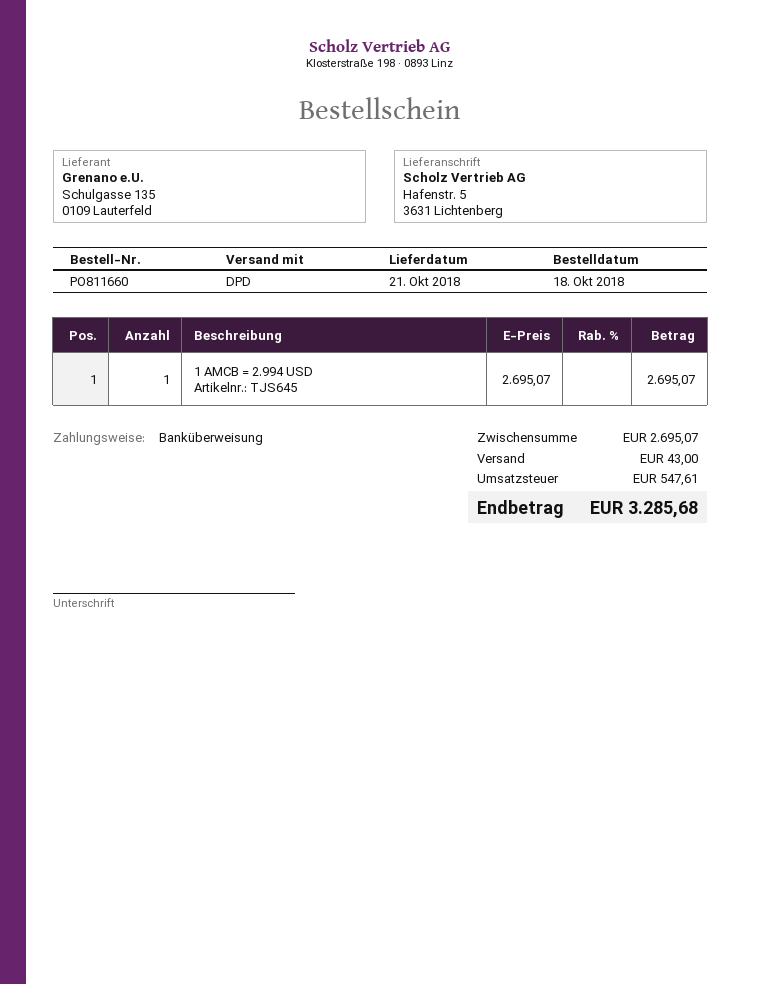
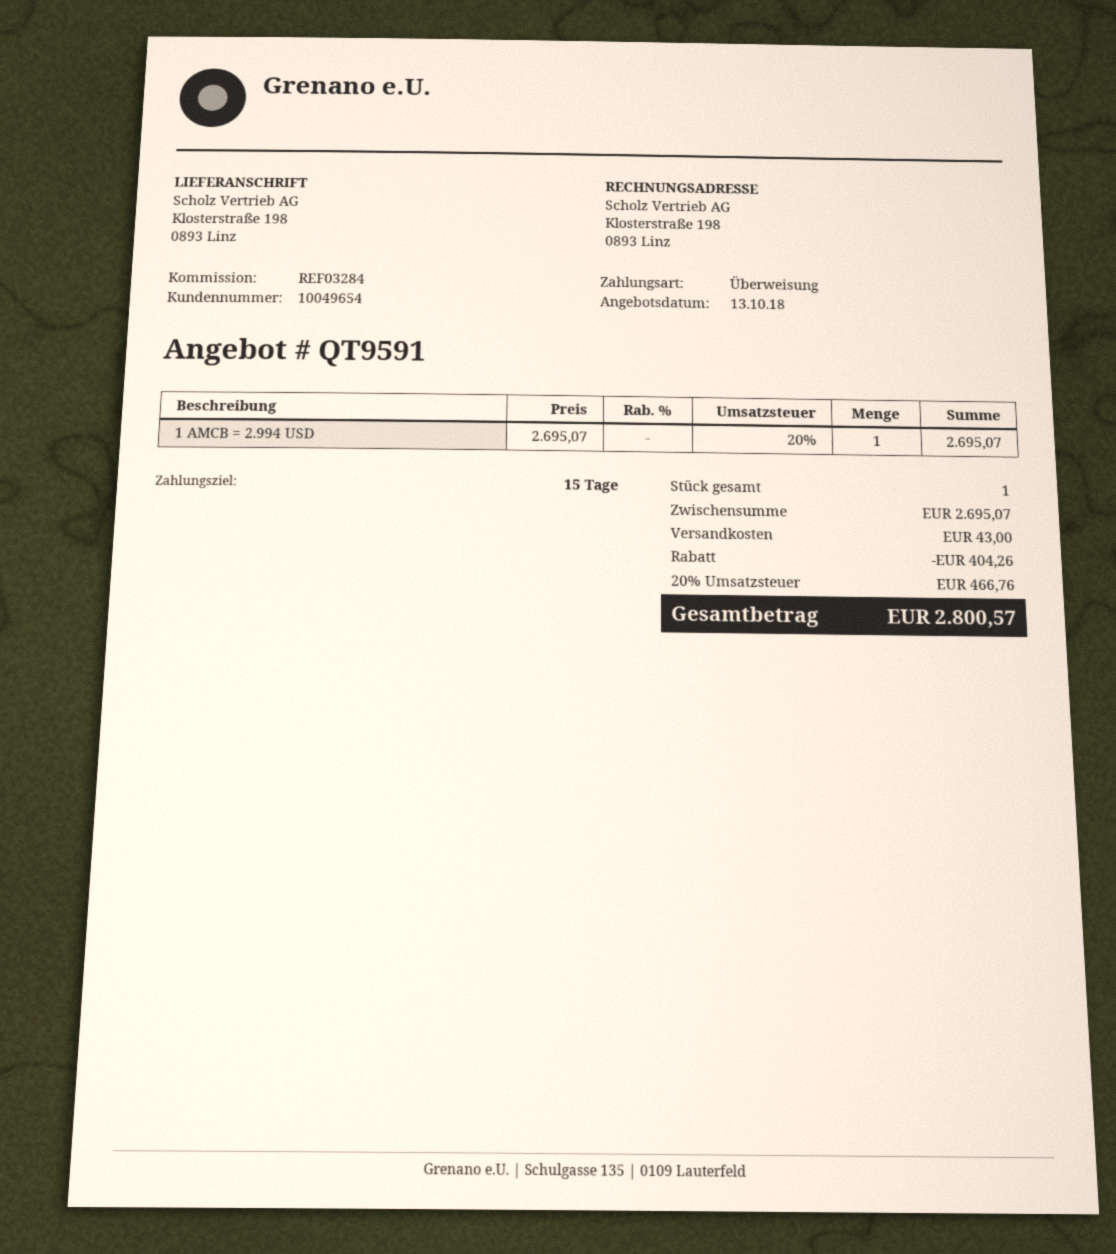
ship to: Hafenstr. 5, 3631 Lichtenberg -> Klosterstraße 198, 0893 Linz
discount: none -> 404.26
tax: 547.61 -> 466.76
total: 3285.68 -> 2800.57

